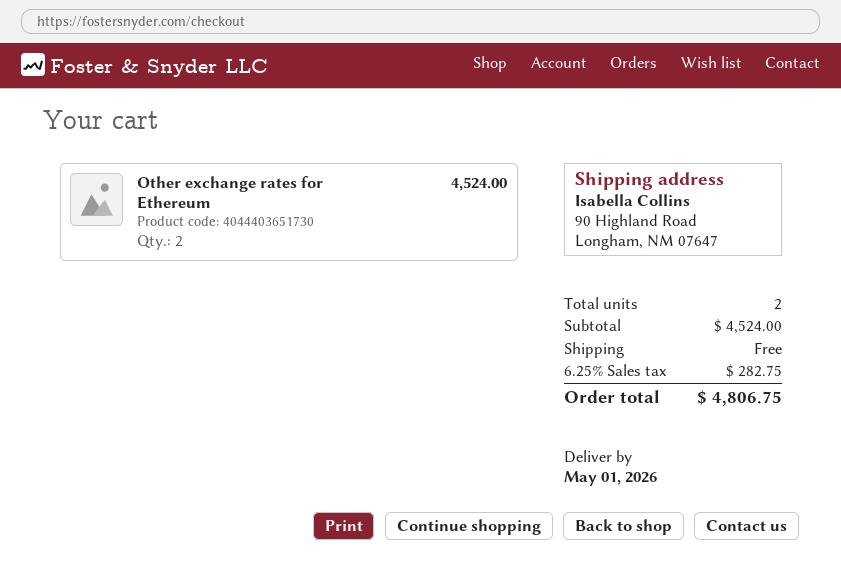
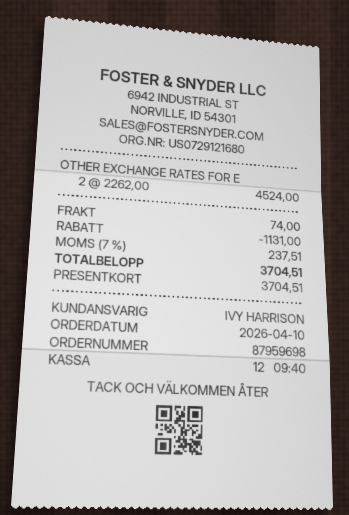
discount: none -> 1131.00
shipping: 0.00 -> 74.00
tax: 6.25% = 282.75 -> 7% = 237.51
total: 4806.75 -> 3704.51

